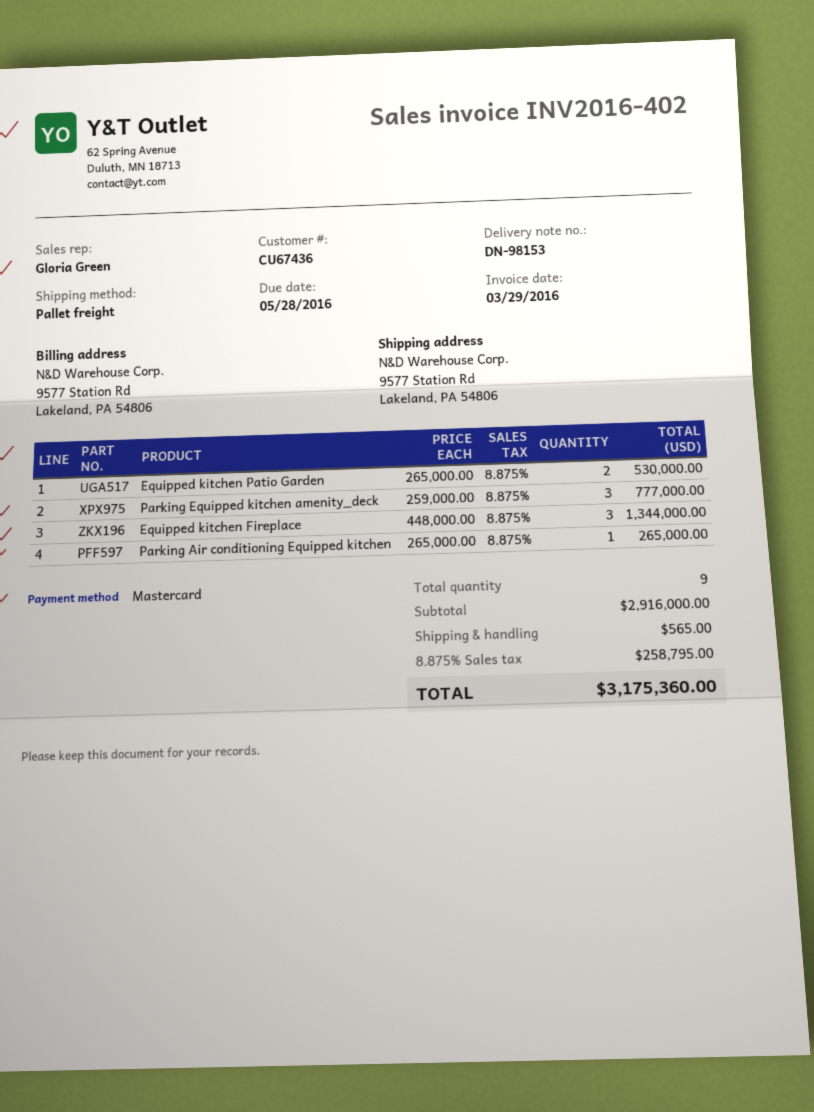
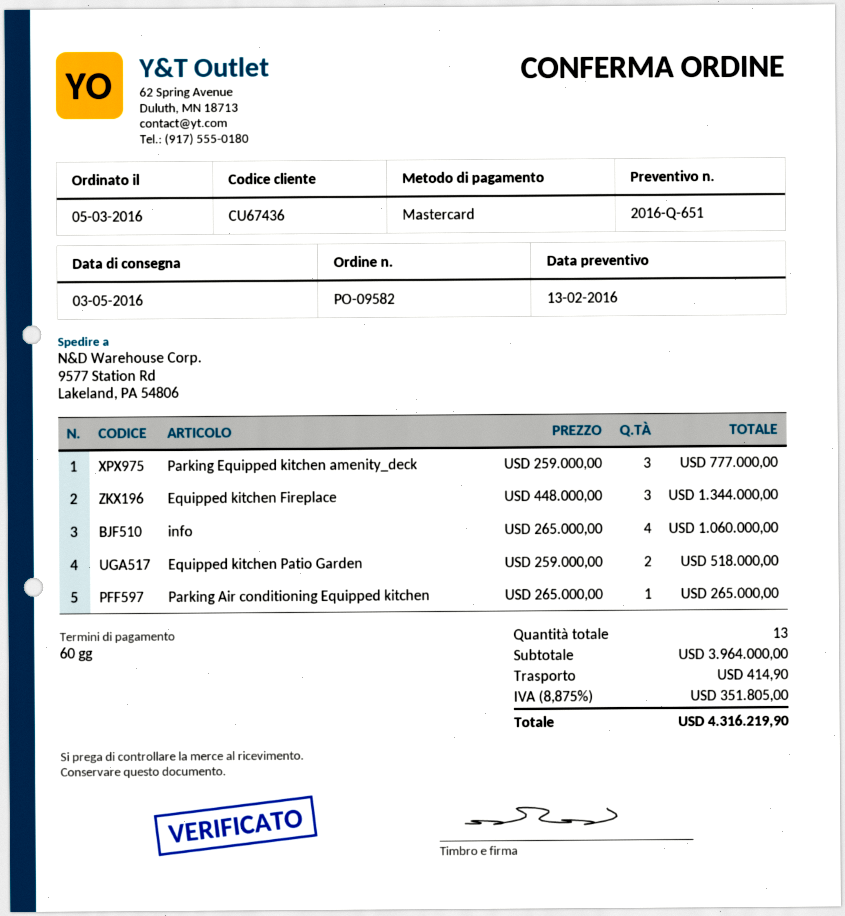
Equipped kitchen Patio Garden: 2 x 265000.00 = 530000.00 -> 2 x 259000.00 = 518000.00
info: none -> 4 x 265000.00 = 1060000.00
total quantity: 9 -> 13
subtotal: 2916000.00 -> 3964000.00
shipping: 565.00 -> 414.90
tax: 8.875% = 258795.00 -> 8.875% = 351805.00
total: 3175360.00 -> 4316219.90

